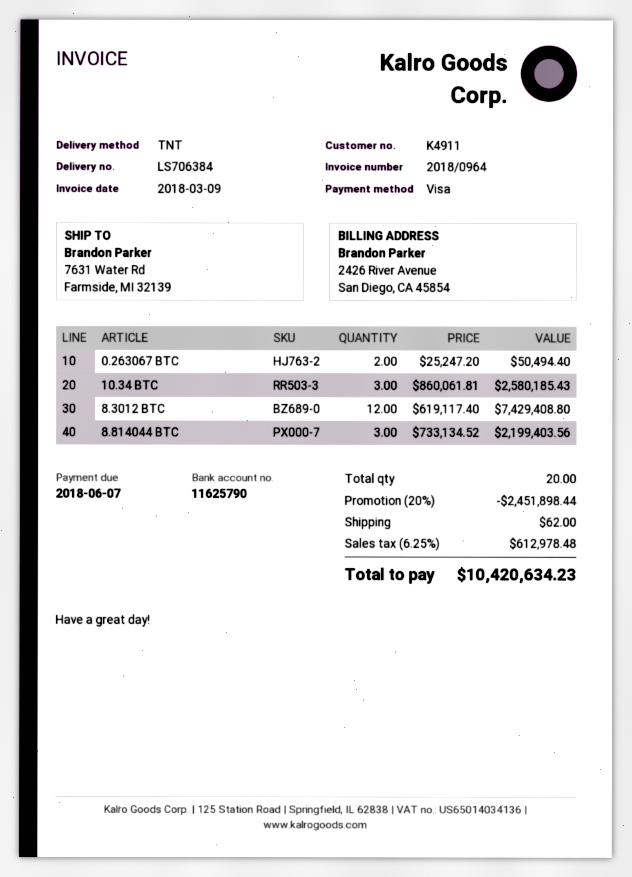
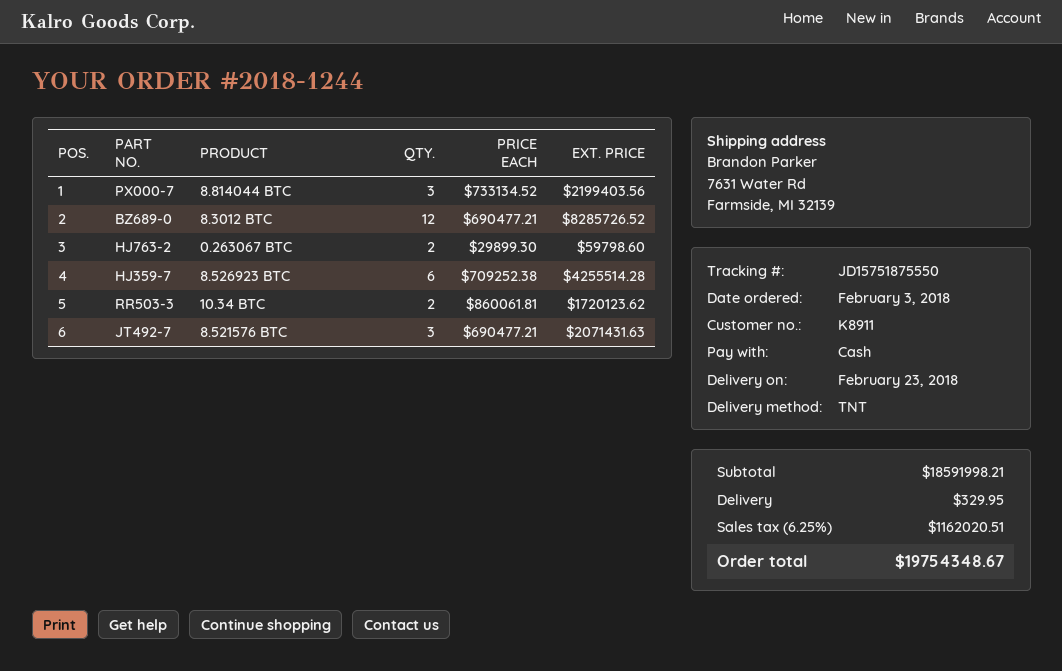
customer number: K4911 -> K8911
payment method: Visa -> cash
0.263067 BTC: 2 x 25247.20 = 50494.40 -> 2 x 29899.30 = 59798.60
10.34 BTC: 3 x 860061.81 = 2580185.43 -> 2 x 860061.81 = 1720123.62
8.3012 BTC: 12 x 619117.40 = 7429408.80 -> 12 x 690477.21 = 8285726.52
8.526923 BTC: none -> 6 x 709252.38 = 4255514.28
8.521576 BTC: none -> 3 x 690477.21 = 2071431.63
discount: 20% = 2451898.44 -> none
shipping: 62.00 -> 329.95
tax: 6.25% = 612978.48 -> 6.25% = 1162020.51
total: 10420634.23 -> 19754348.67

